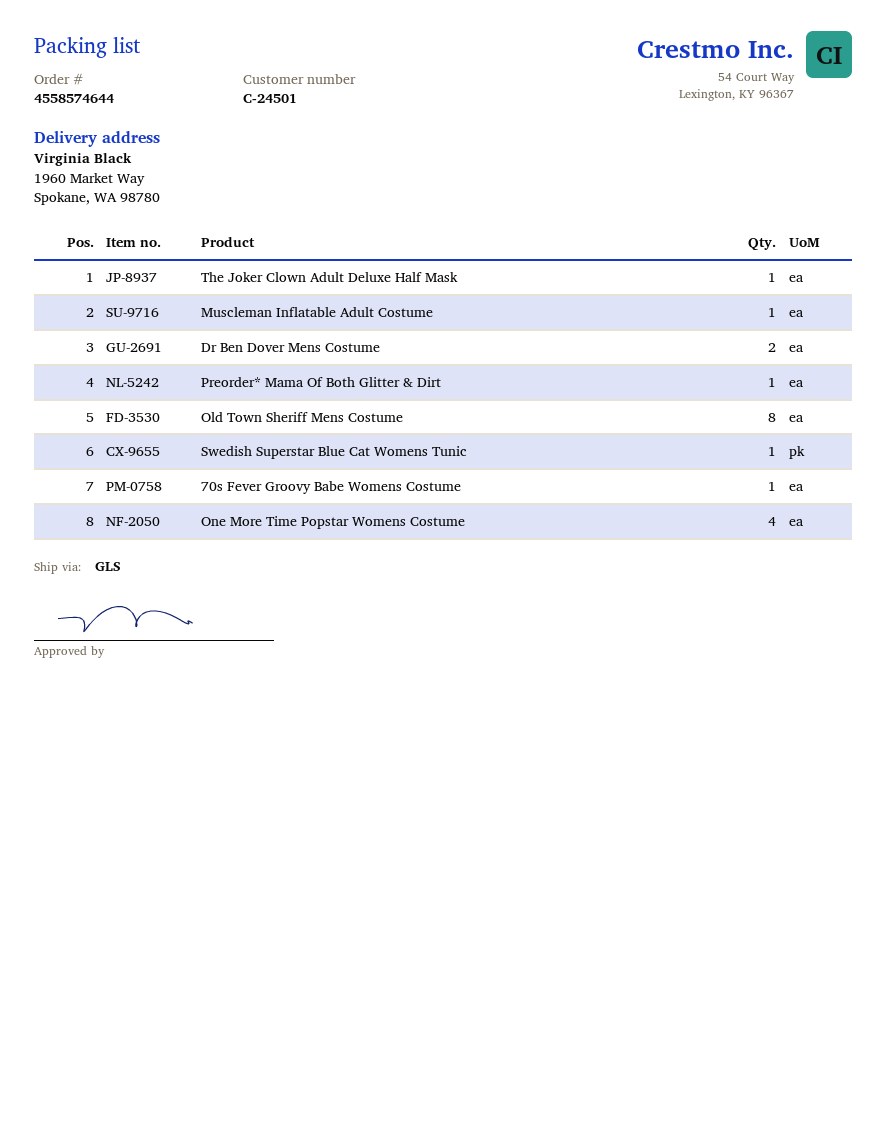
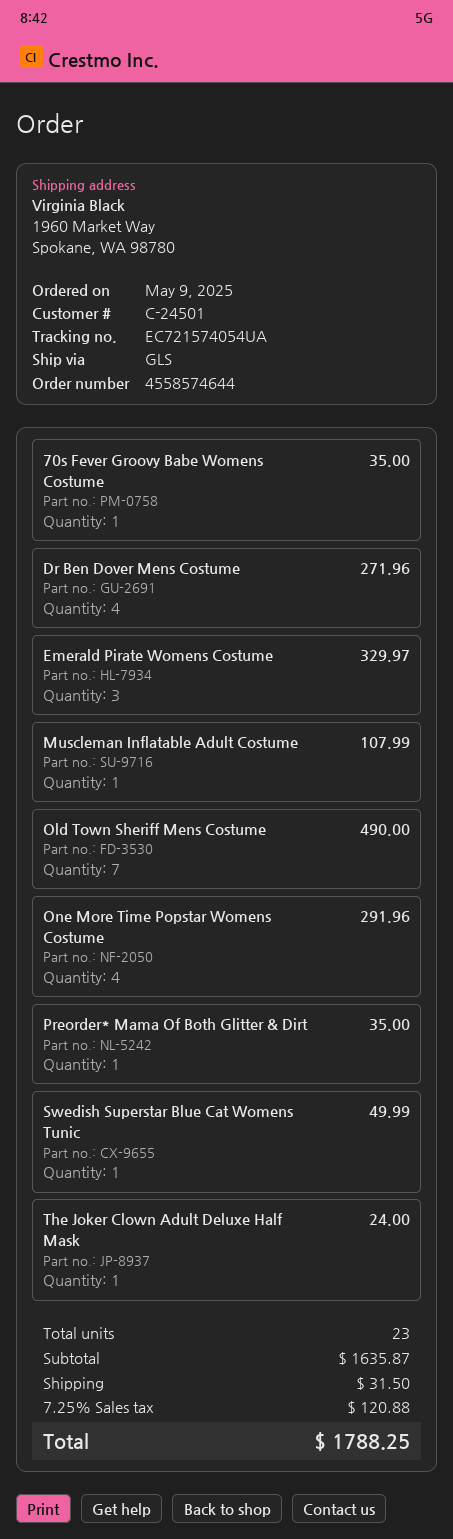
Dr Ben Dover Mens Costume: 2 -> 4
Old Town Sheriff Mens Costume: 8 -> 7
Emerald Pirate Womens Costume: none -> 3

